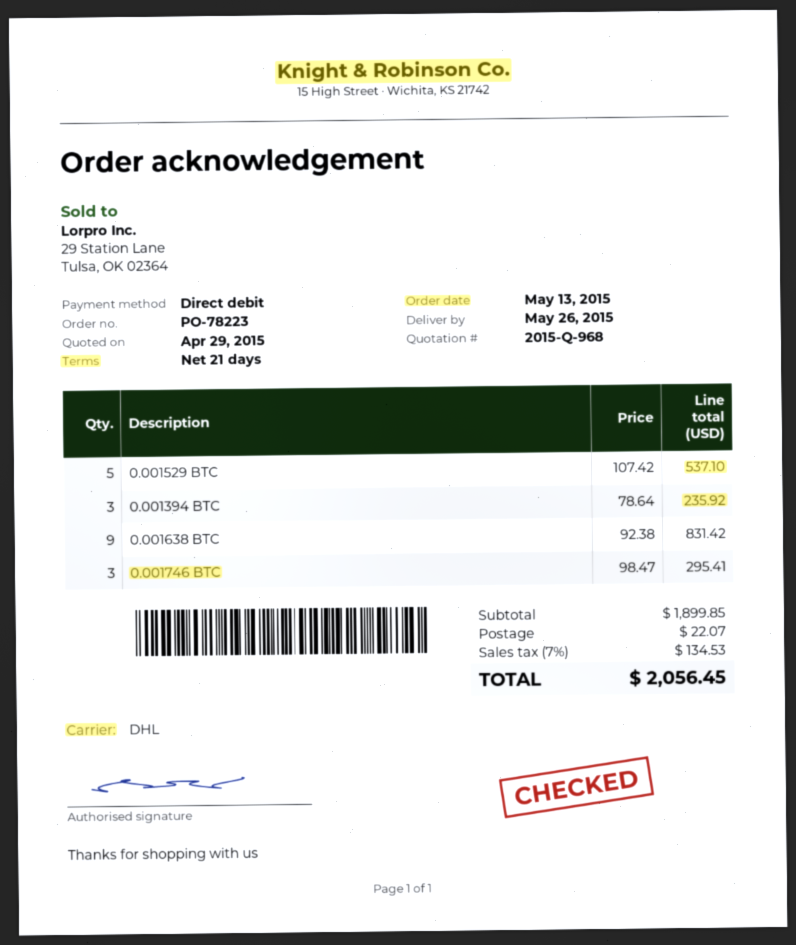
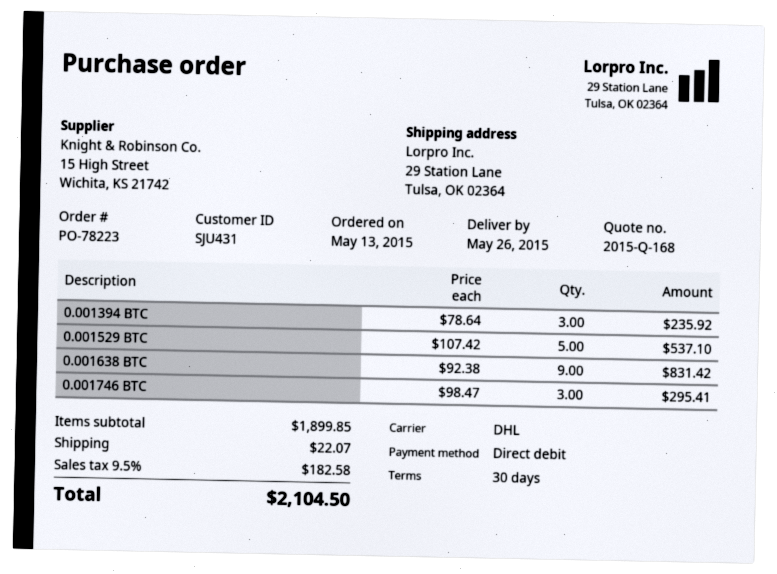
quote number: 2015-Q-968 -> 2015-Q-168
payment terms: 21 days -> 30 days
tax: 7% = 134.53 -> 9.5% = 182.58
total: 2056.45 -> 2104.50

